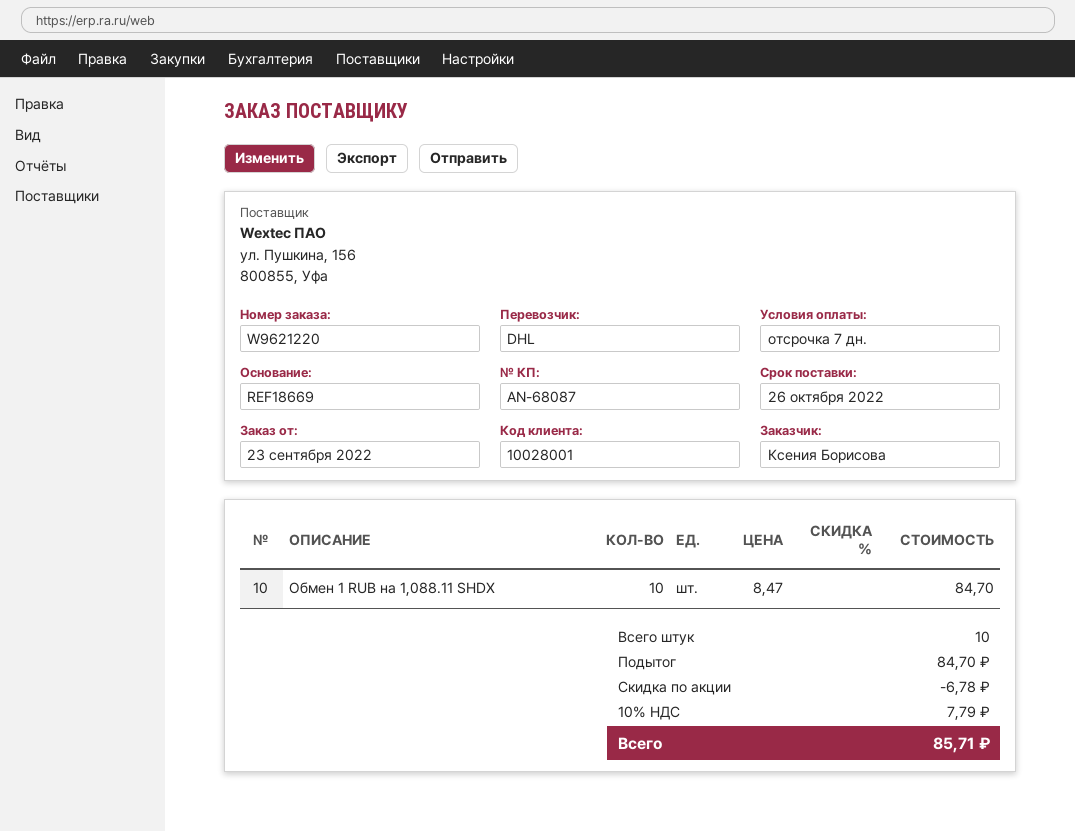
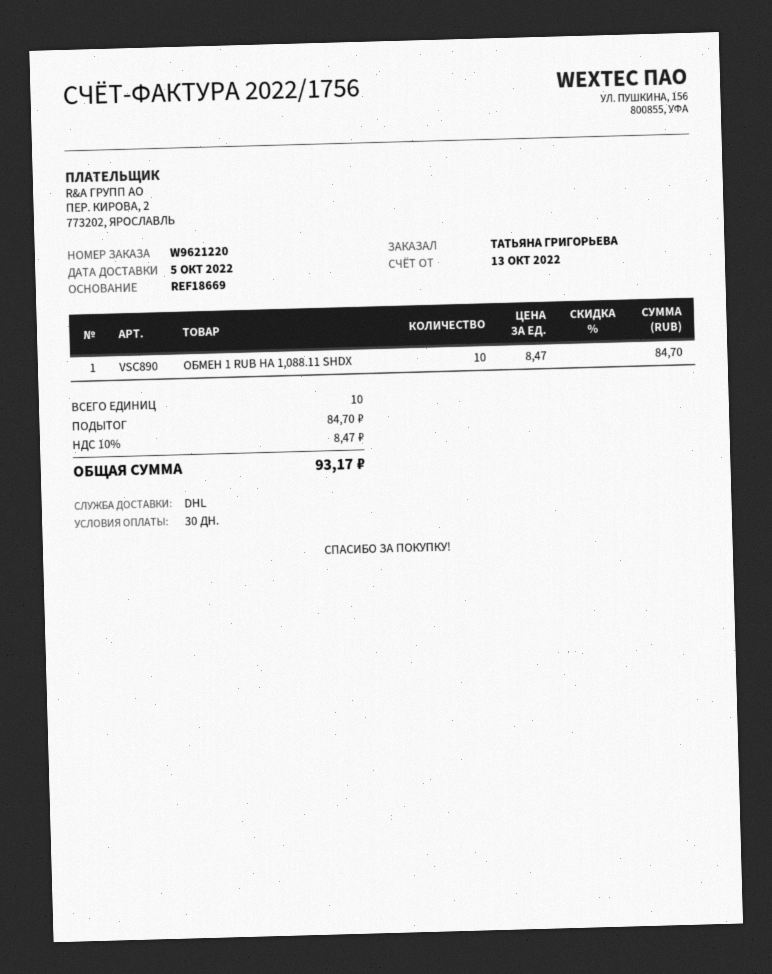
delivery date: 2022-10-26 -> 2022-10-05
payment terms: 7 days -> 30 days
ordered by: Ксения Борисова -> ТАТЬЯНА ГРИГОРЬЕВА
discount: 6.78 -> none
tax: 10% = 7.79 -> 10% = 8.47
total: 85.71 -> 93.17

